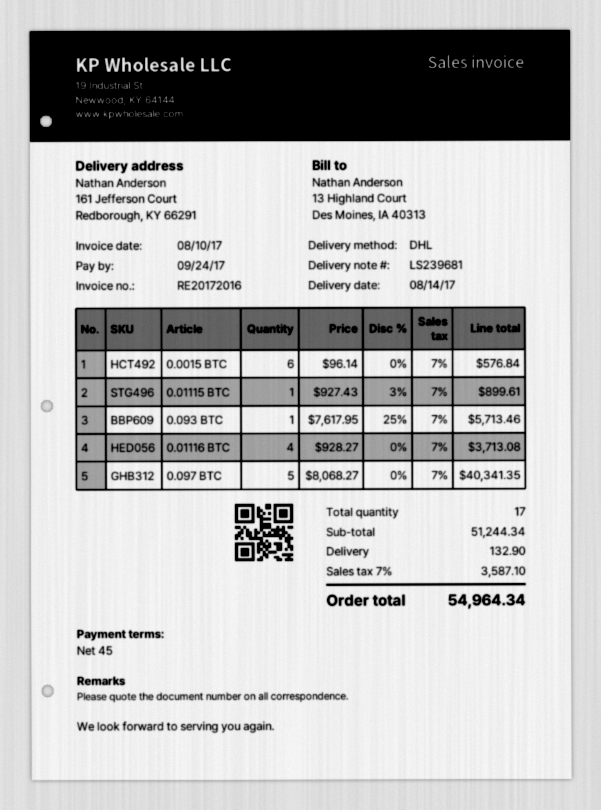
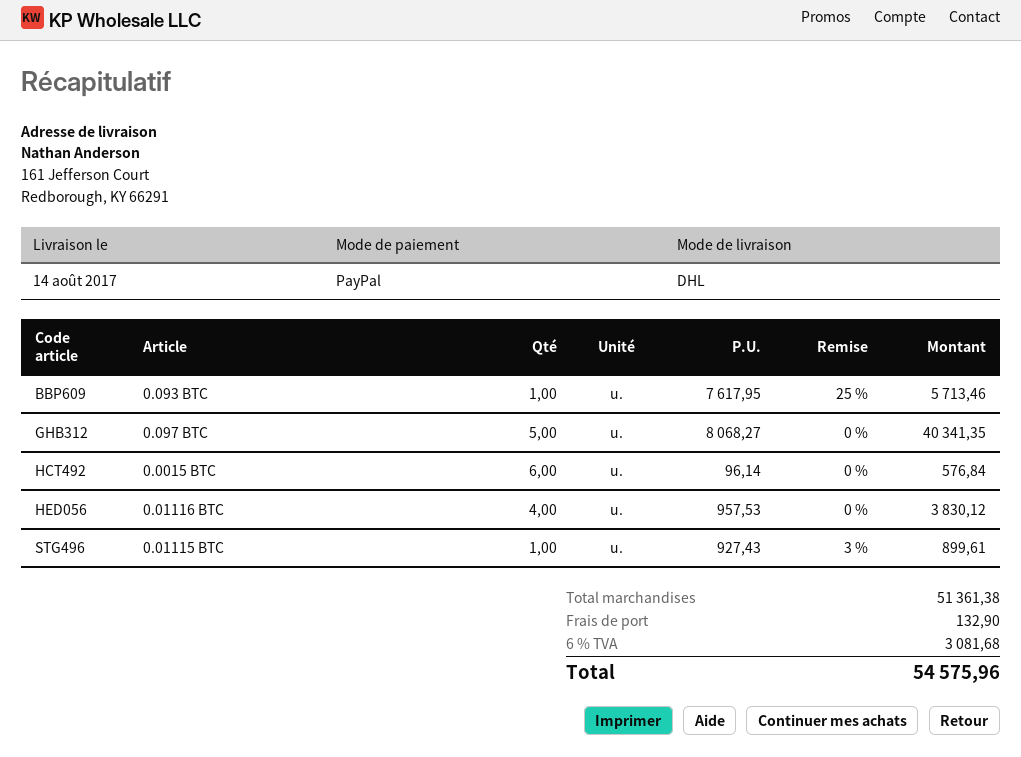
0.01116 BTC: 4 x 928.27 = 3713.08 -> 4 x 957.53 = 3830.12
subtotal: 51244.34 -> 51361.38
tax: 7% = 3587.10 -> 6% = 3081.68
total: 54964.34 -> 54575.96

